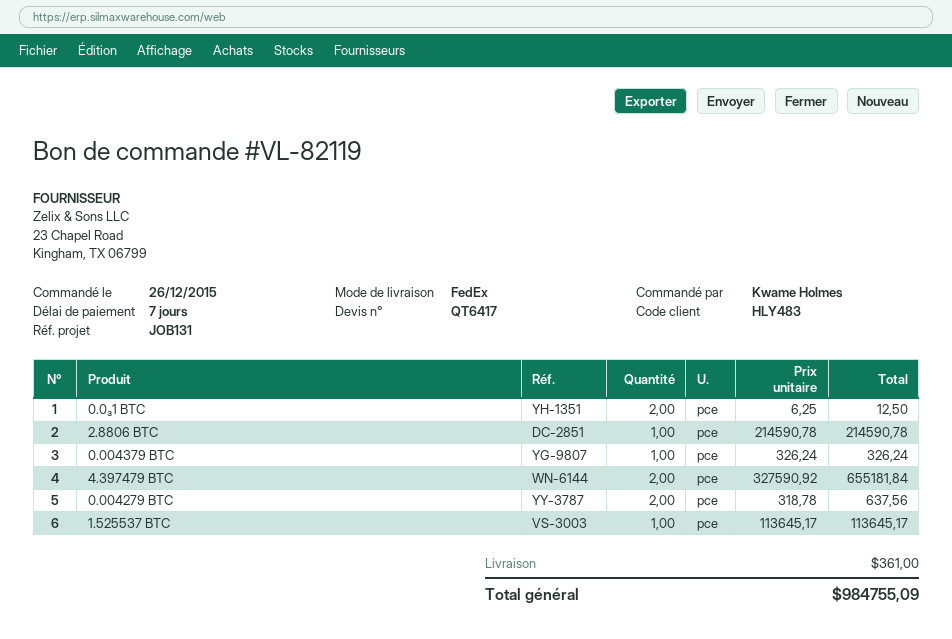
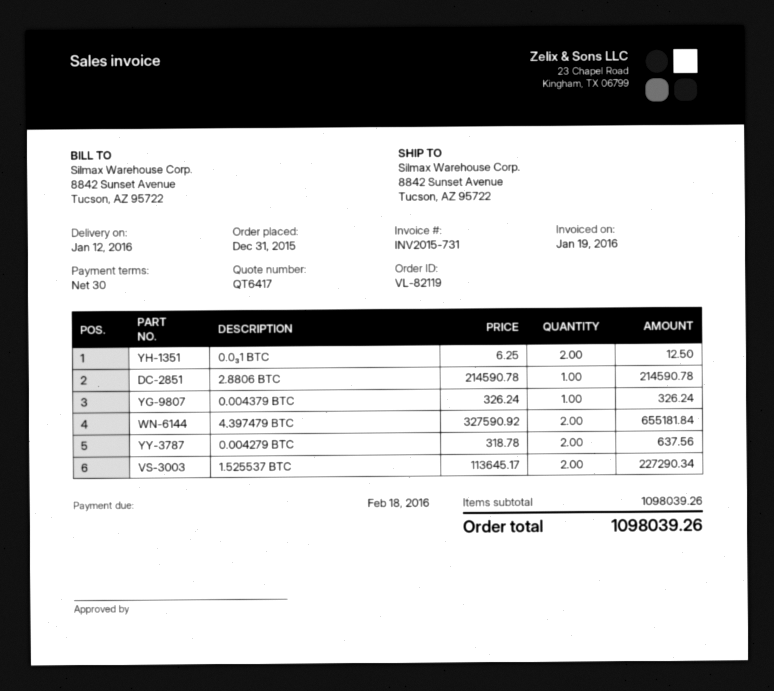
order date: 2015-12-26 -> 2015-12-31
payment terms: 7 days -> 30 days
1.525537 BTC: 1 x 113645.17 = 113645.17 -> 2 x 113645.17 = 227290.34
shipping: 361.00 -> none
total: 984755.09 -> 1098039.26

